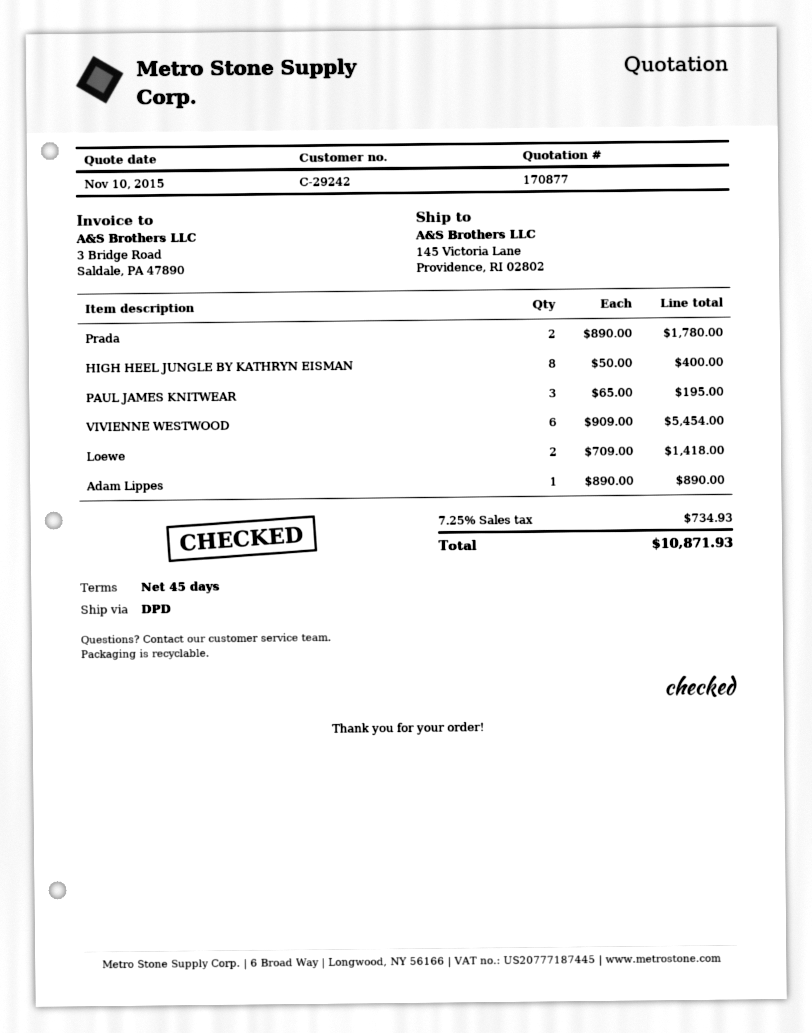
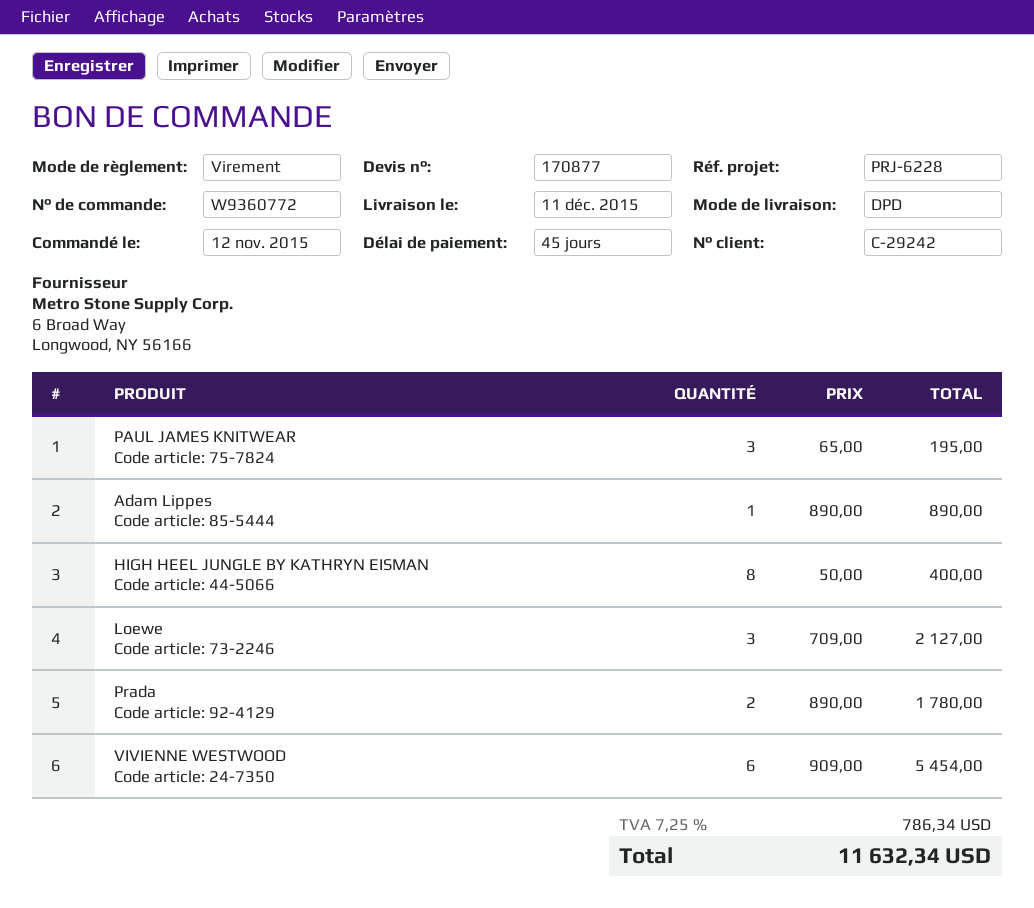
Loewe: 2 x 709.00 = 1418.00 -> 3 x 709.00 = 2127.00
tax: 7.25% = 734.93 -> 7.25% = 786.34
total: 10871.93 -> 11632.34

